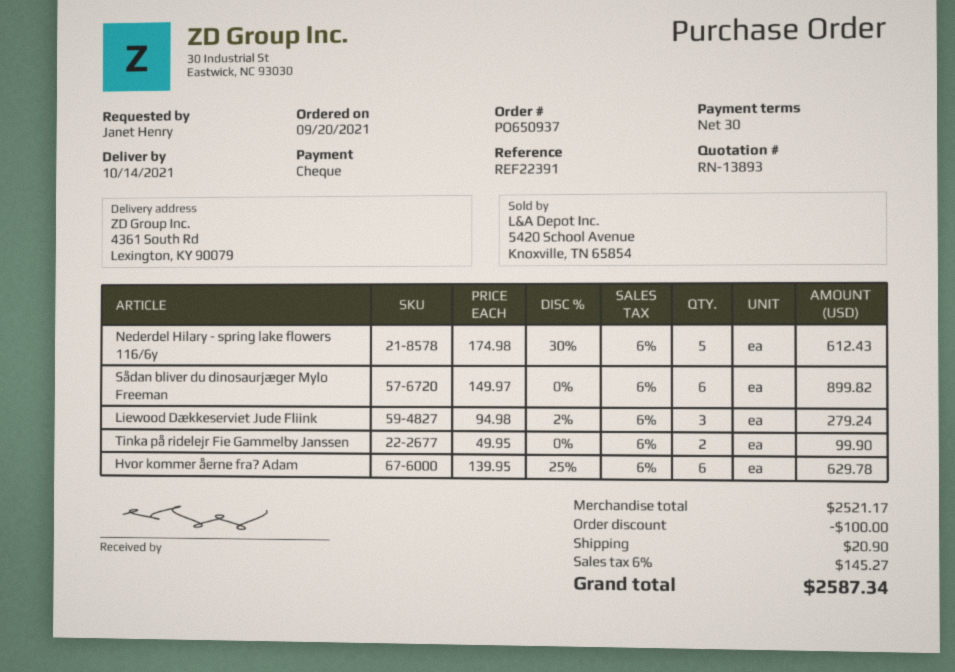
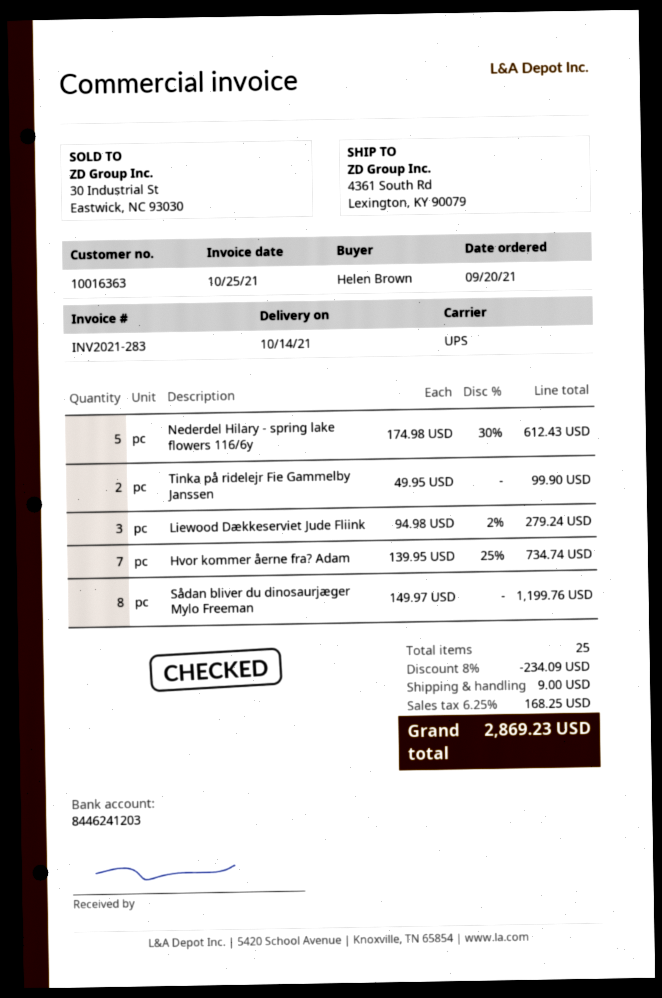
ordered by: Janet Henry -> Helen Brown
Sådan bliver du dinosaurjæger Mylo Freeman: 6 x 149.97 = 899.82 -> 8 x 149.97 = 1199.76
Hvor kommer åerne fra? Adam: 6 x 139.95 - 25% = 629.78 -> 7 x 139.95 - 25% = 734.74
discount: 100.00 -> 234.09
shipping: 20.90 -> 9.00
tax: 6% = 145.27 -> 6.25% = 168.25
total: 2587.34 -> 2869.23

